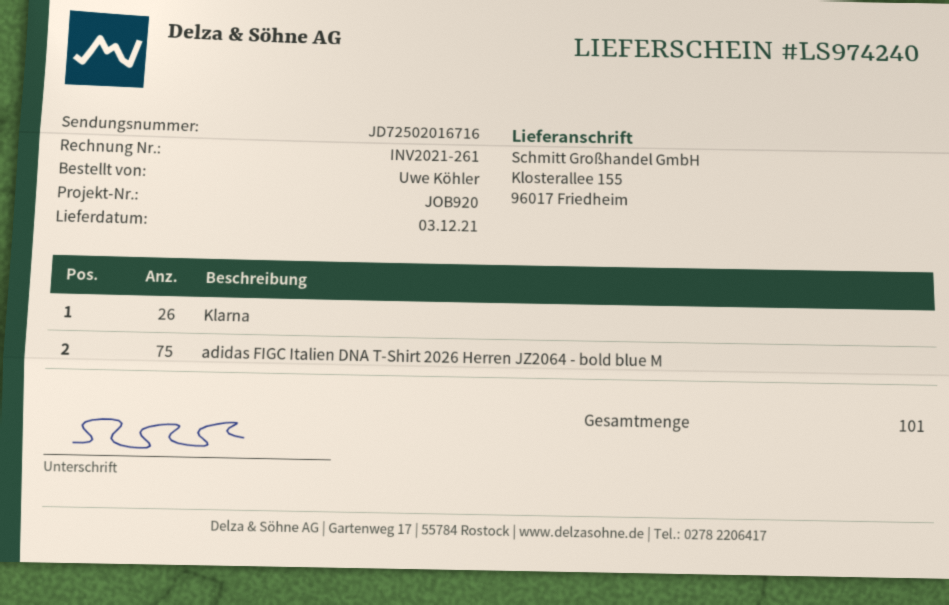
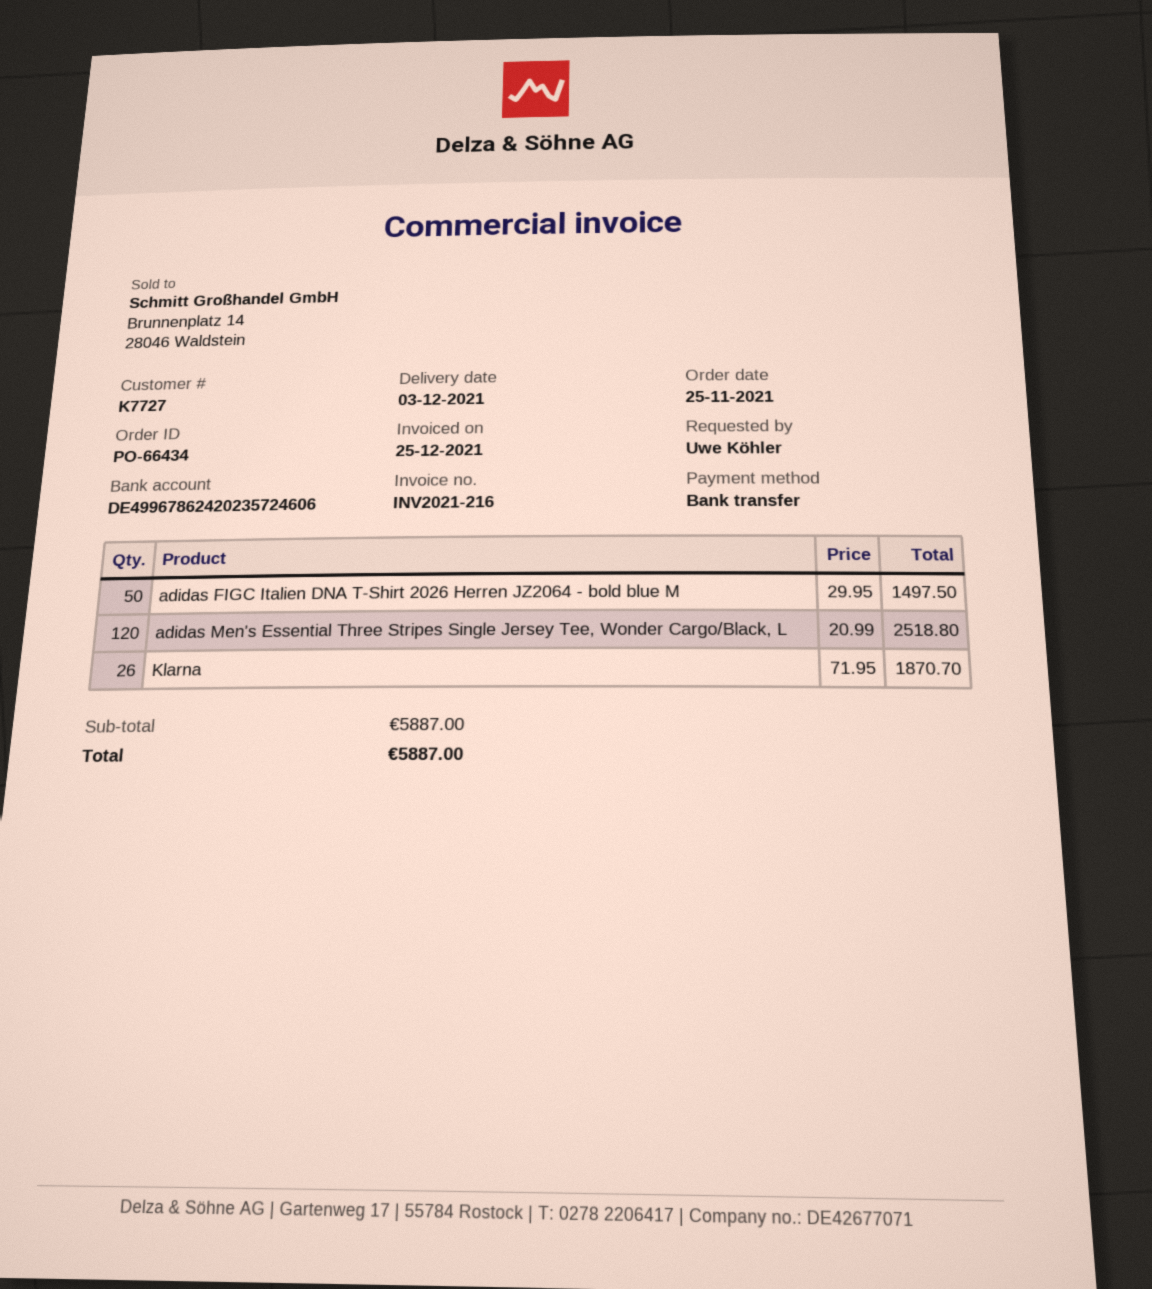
invoice number: INV2021-261 -> INV2021-216
adidas FIGC Italien DNA T-Shirt 2026 Herren JZ2064 - bold blue M: 75 -> 50
adidas Men's Essential Three Stripes Single Jersey Tee, Wonder Cargo/Black, L: none -> 120

